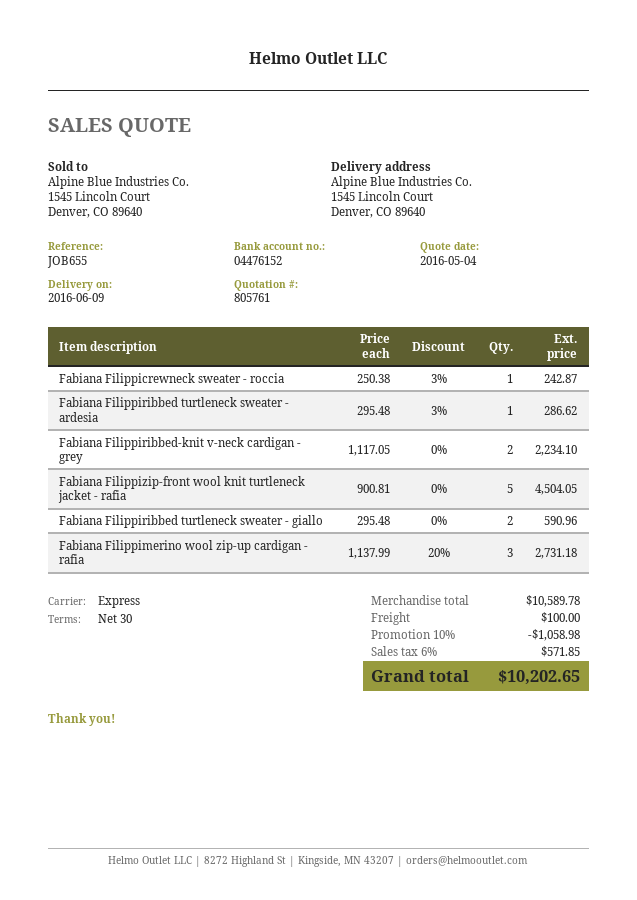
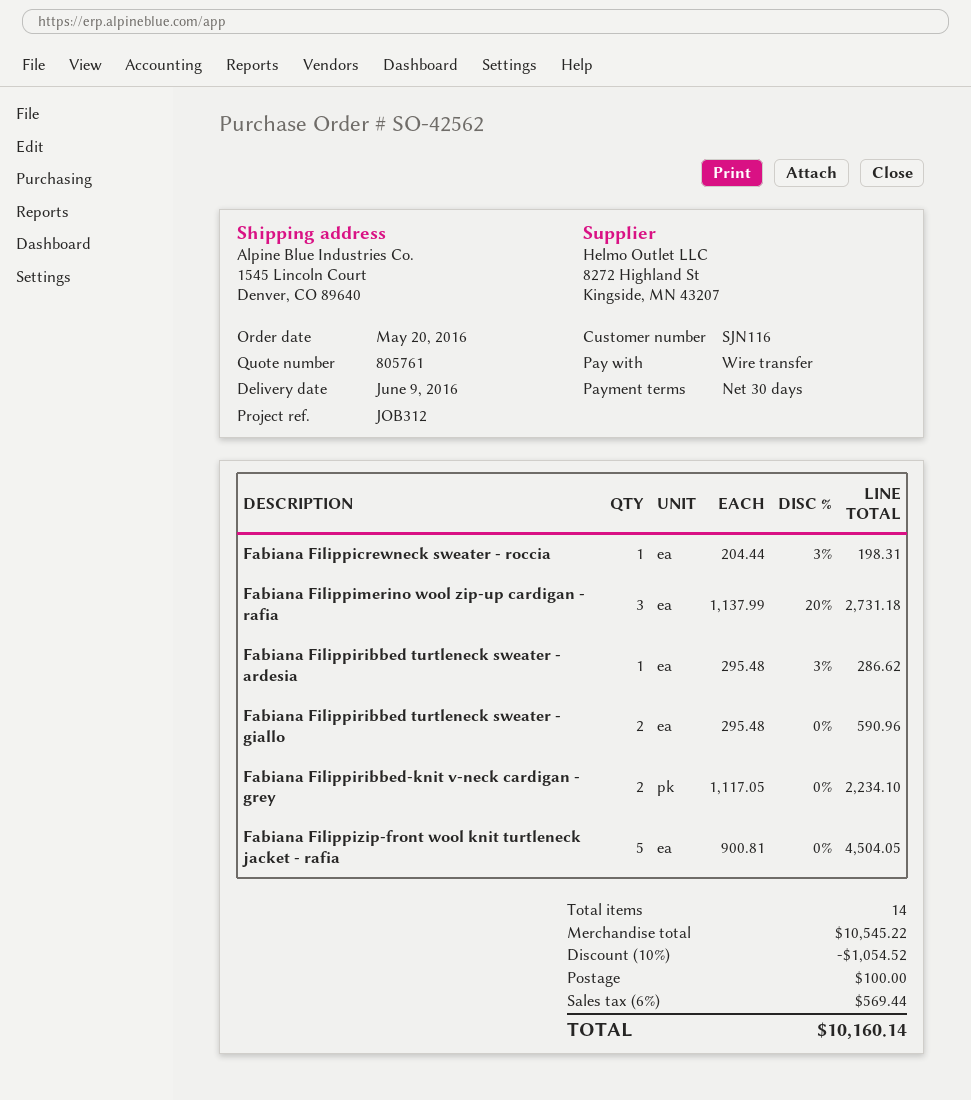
reference: JOB655 -> JOB312
Fabiana Filippicrewneck sweater - roccia: 1 x 250.38 - 3% = 242.87 -> 1 x 204.44 - 3% = 198.31
subtotal: 10589.78 -> 10545.22
discount: 10% = 1058.98 -> 10% = 1054.52
tax: 6% = 571.85 -> 6% = 569.44
total: 10202.65 -> 10160.14

